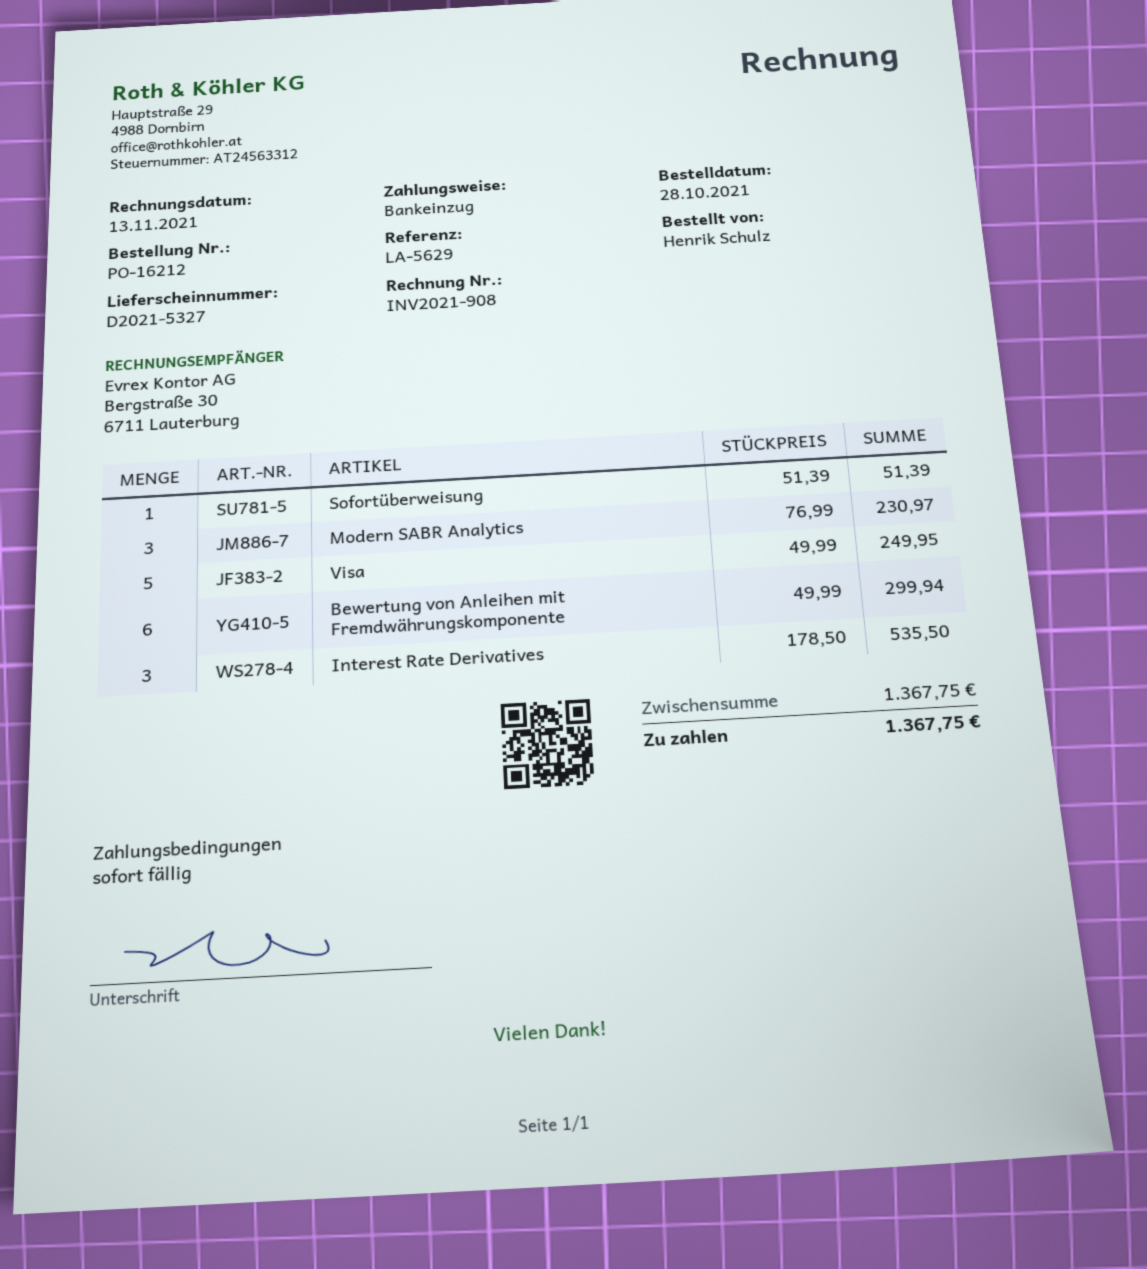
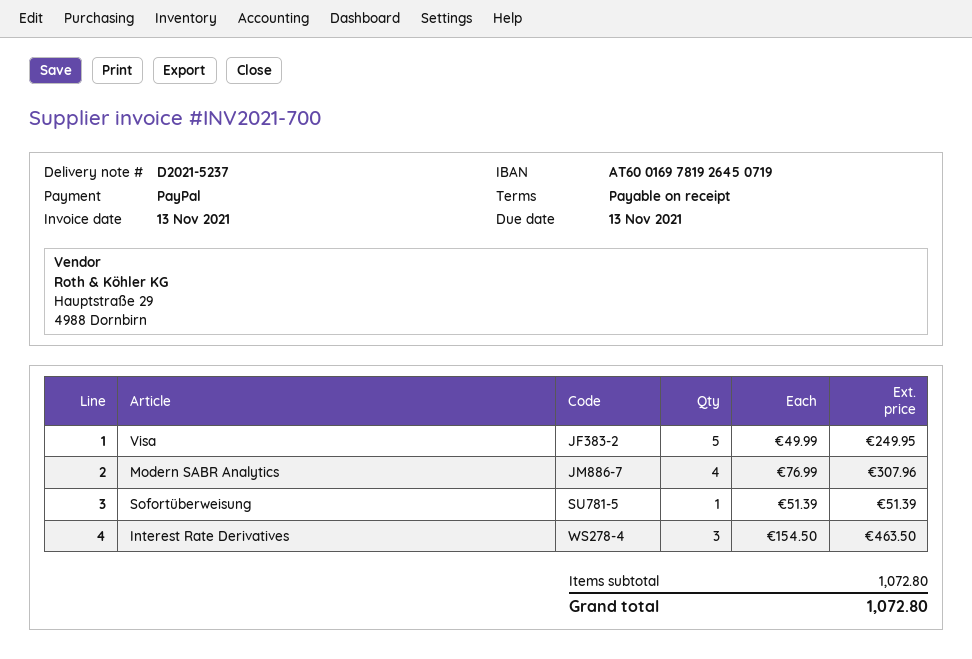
delivery note number: D2021-5327 -> D2021-5237
invoice number: INV2021-908 -> INV2021-700
payment method: direct debit -> PayPal
Modern SABR Analytics: 3 x 76.99 = 230.97 -> 4 x 76.99 = 307.96
Bewertung von Anleihen mit Fremdwährungskomponente: 6 x 49.99 = 299.94 -> none
Interest Rate Derivatives: 3 x 178.50 = 535.50 -> 3 x 154.50 = 463.50
subtotal: 1367.75 -> 1072.80
total: 1367.75 -> 1072.80

